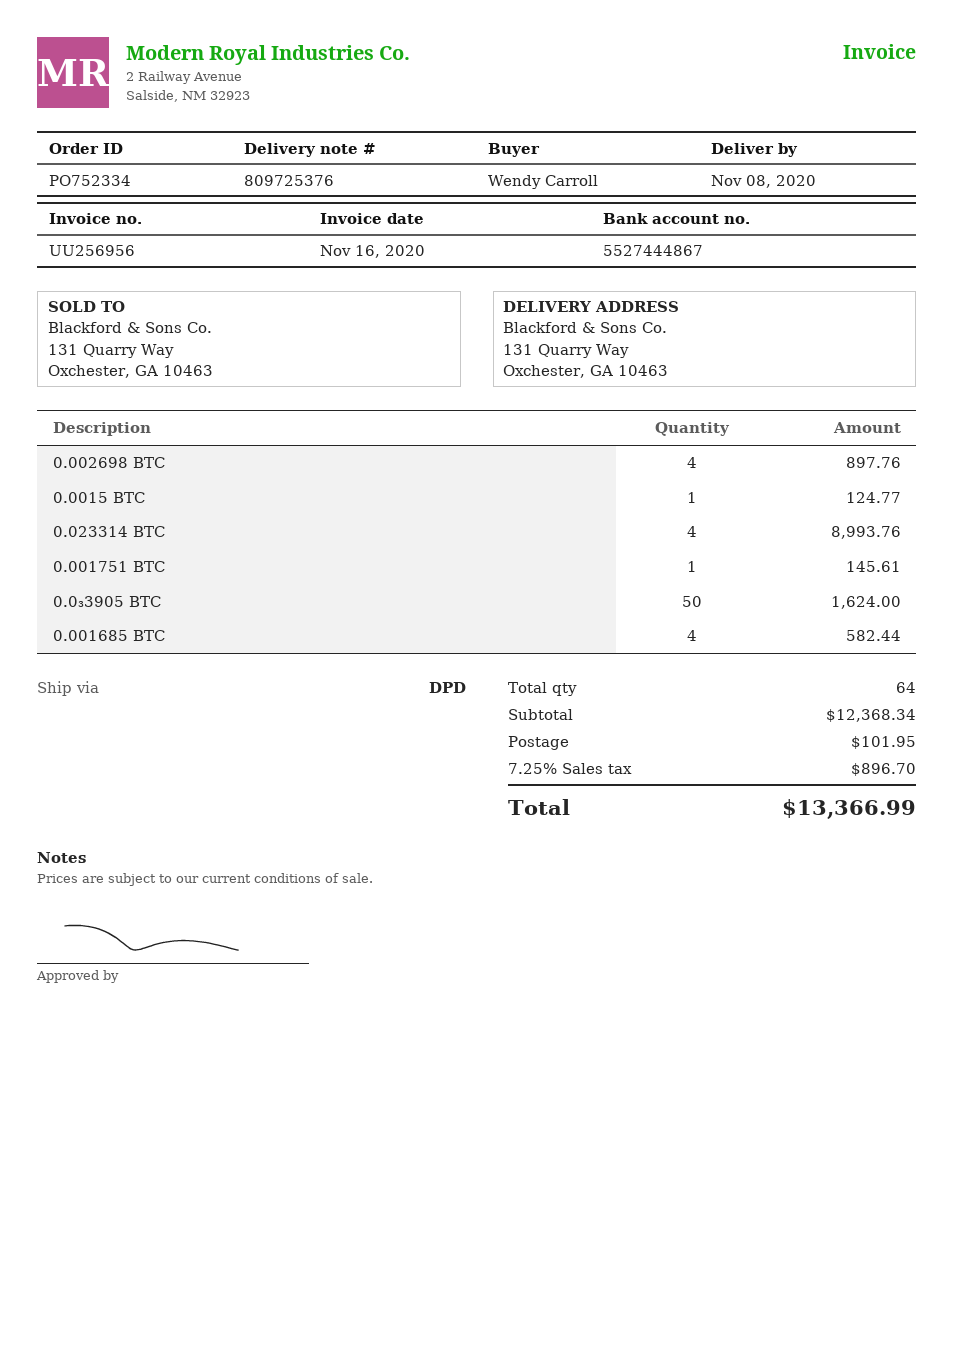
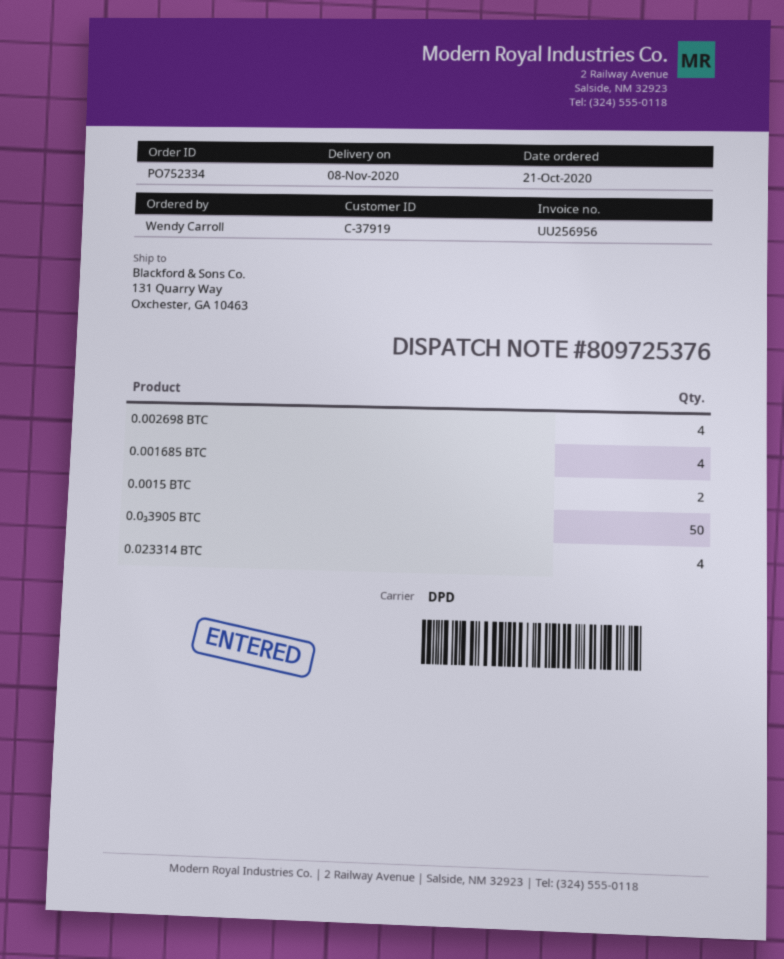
0.0015 BTC: 1 -> 2
0.001751 BTC: 1 -> none

